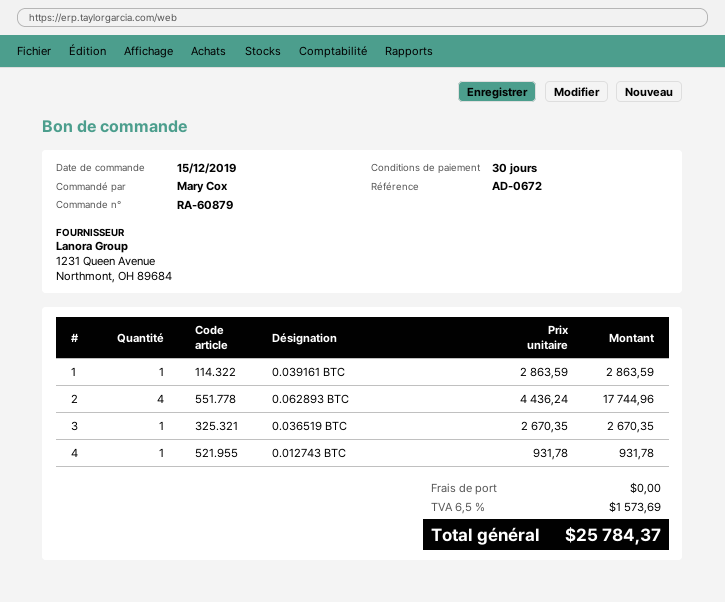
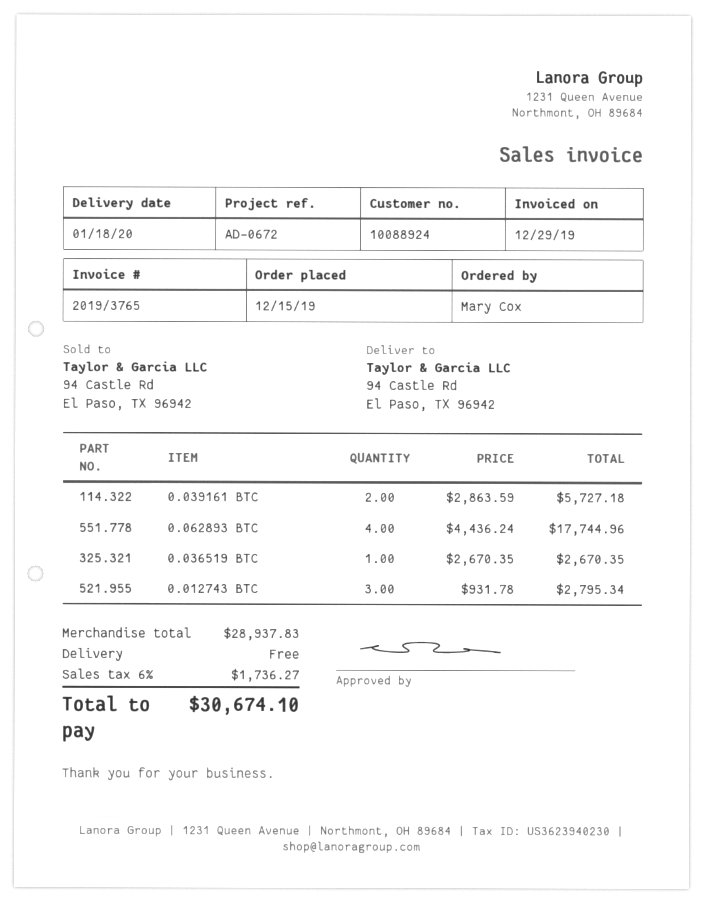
0.039161 BTC: 1 x 2863.59 = 2863.59 -> 2 x 2863.59 = 5727.18
0.012743 BTC: 1 x 931.78 = 931.78 -> 3 x 931.78 = 2795.34
tax: 6.5% = 1573.69 -> 6% = 1736.27
total: 25784.37 -> 30674.10

